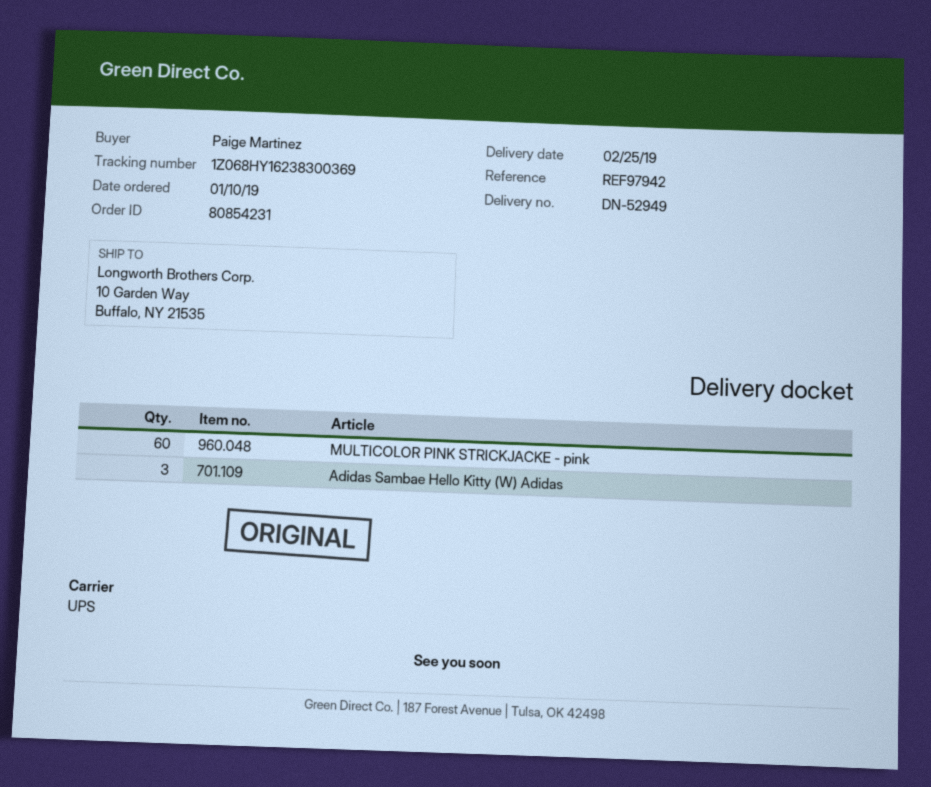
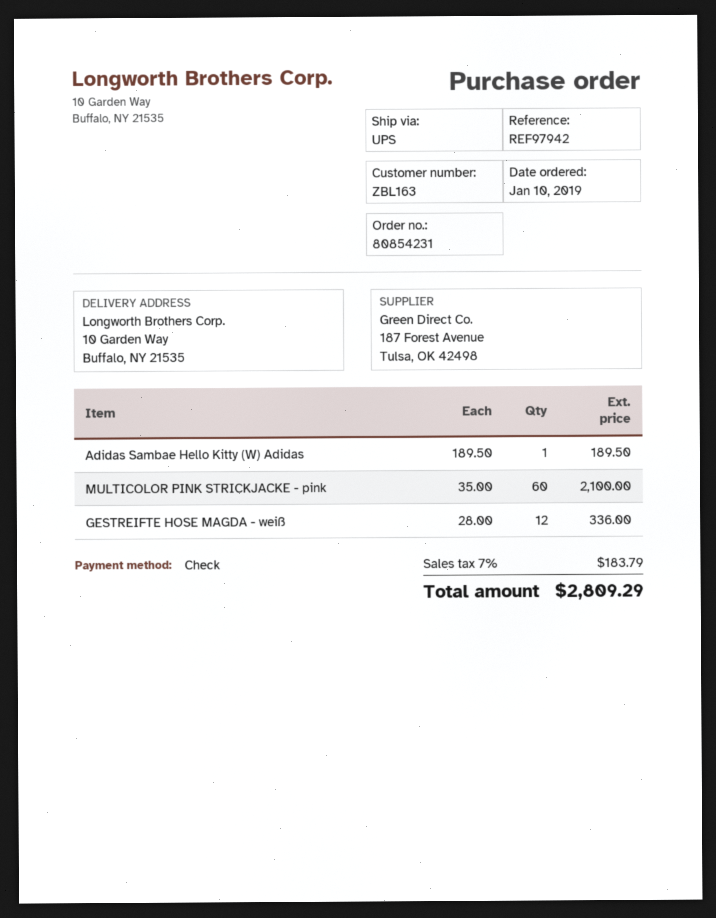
Adidas Sambae Hello Kitty (W) Adidas: 3 -> 1
GESTREIFTE HOSE MAGDA - weiß: none -> 12

